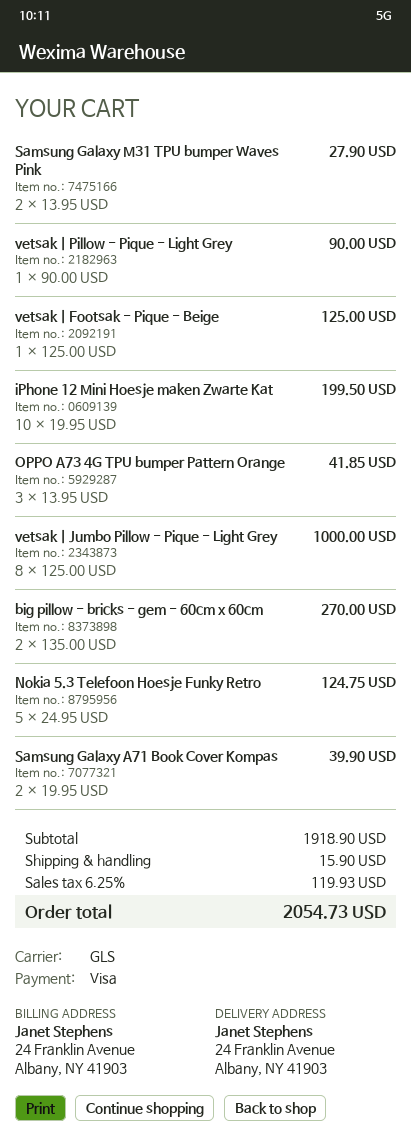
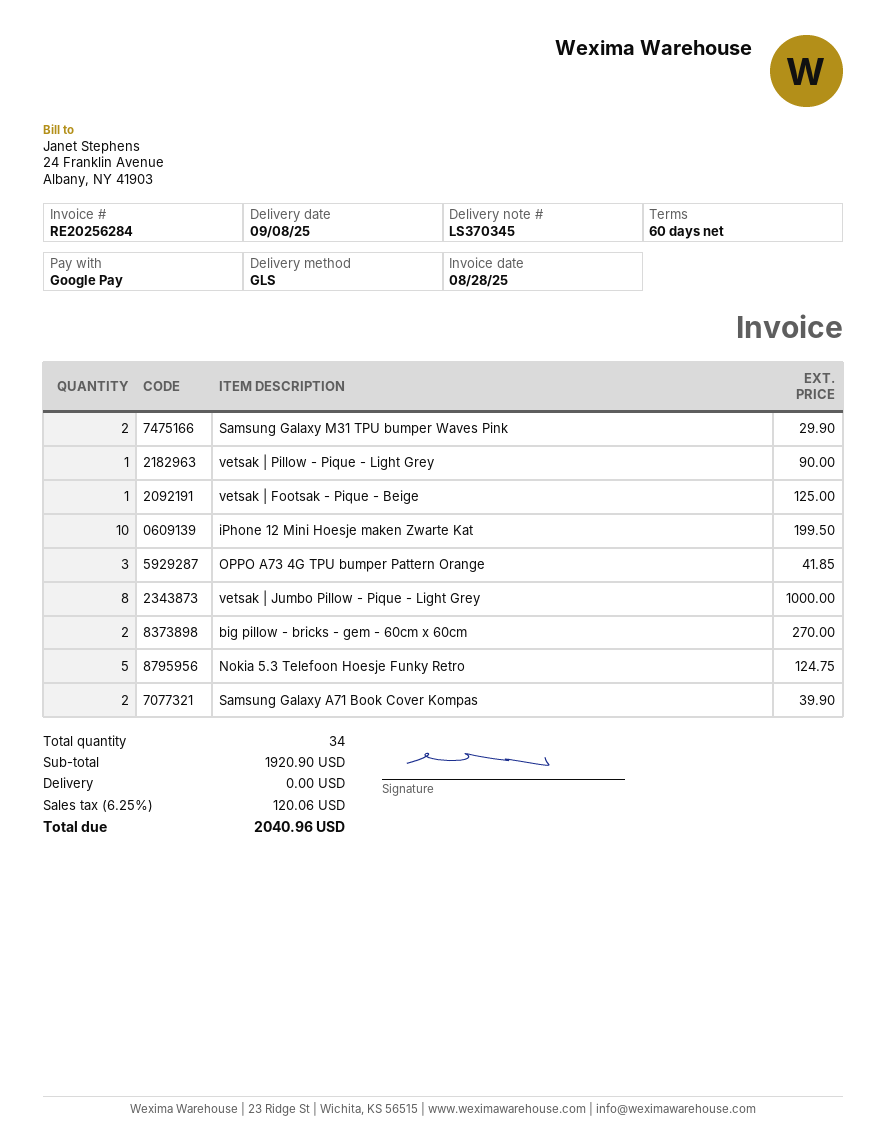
payment method: Visa -> Google Pay
Samsung Galaxy M31 TPU bumper Waves Pink: 2 for 27.90 -> 2 for 29.90
subtotal: 1918.90 -> 1920.90
shipping: 15.90 -> 0.00
tax: 6.25% = 119.93 -> 6.25% = 120.06
total: 2054.73 -> 2040.96

